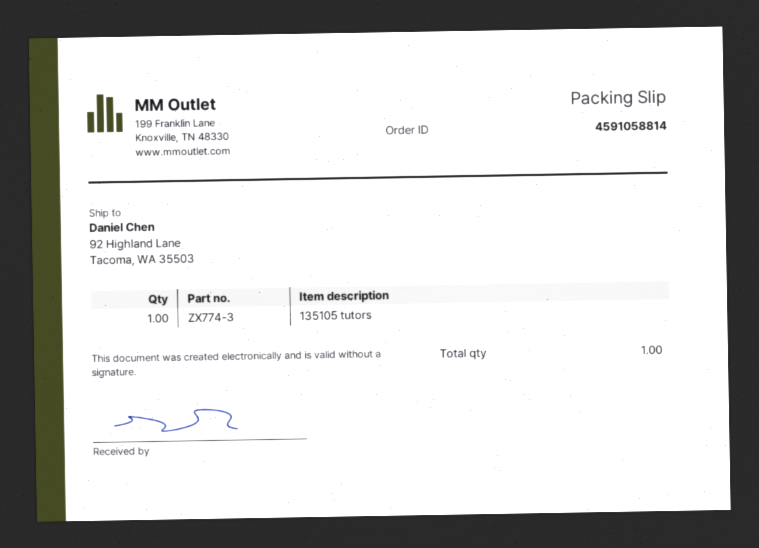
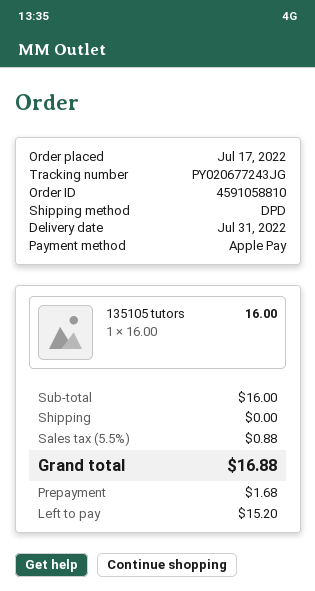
order number: 4591058814 -> 4591058810

